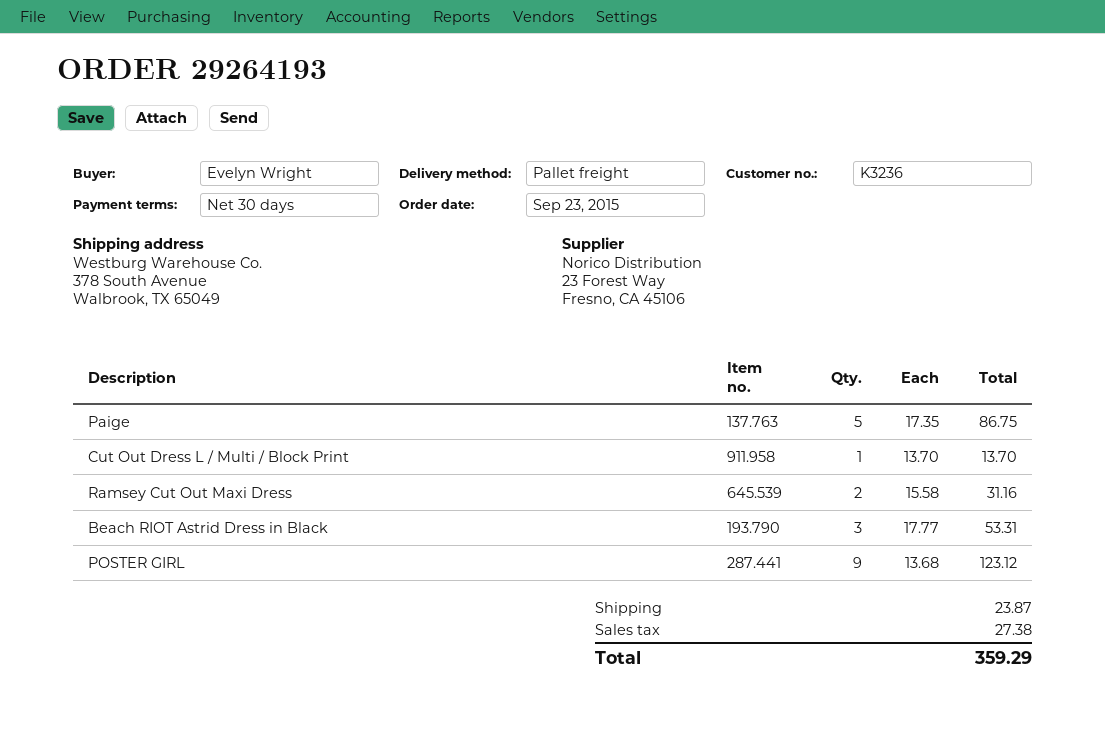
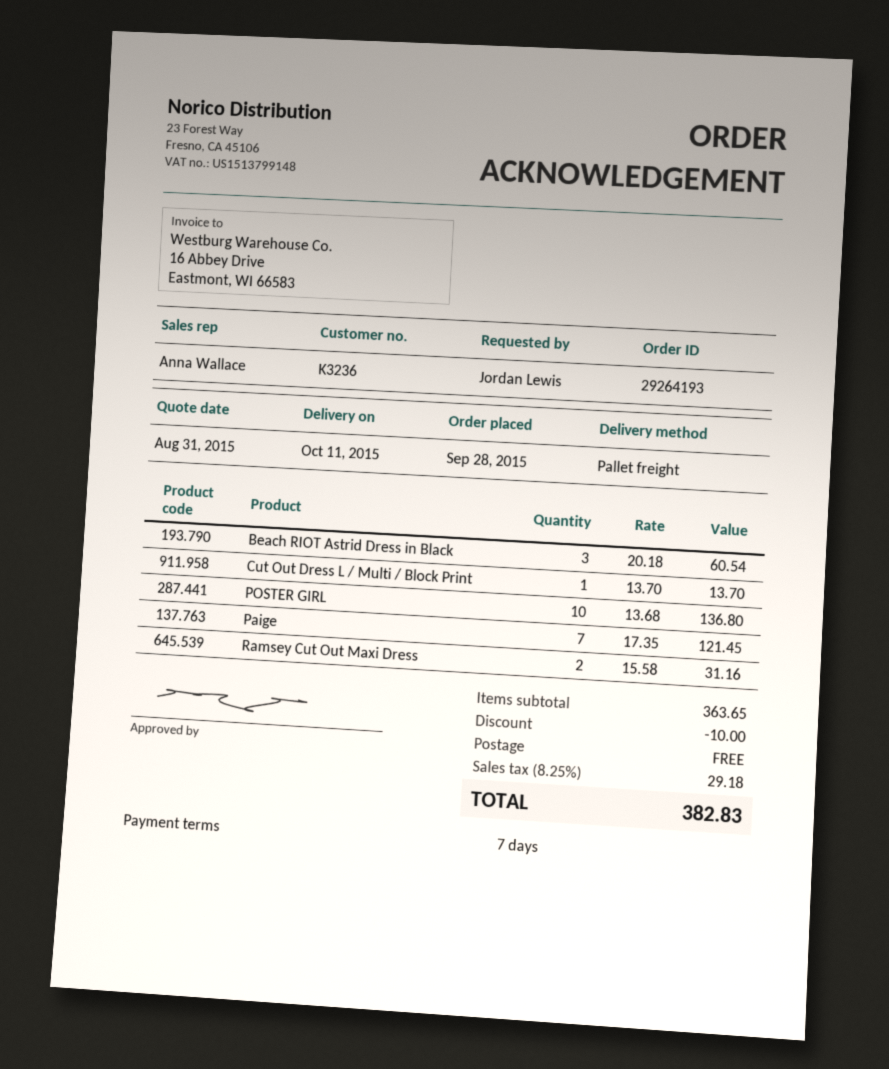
order date: 2015-09-23 -> 2015-09-28
payment terms: 30 days -> 7 days
ordered by: Evelyn Wright -> Jordan Lewis
Paige: 5 x 17.35 = 86.75 -> 7 x 17.35 = 121.45
Beach RIOT Astrid Dress in Black: 3 x 17.77 = 53.31 -> 3 x 20.18 = 60.54
POSTER GIRL: 9 x 13.68 = 123.12 -> 10 x 13.68 = 136.80
discount: none -> 10.00
shipping: 23.87 -> 0.00
tax: 27.38 -> 29.18
total: 359.29 -> 382.83

